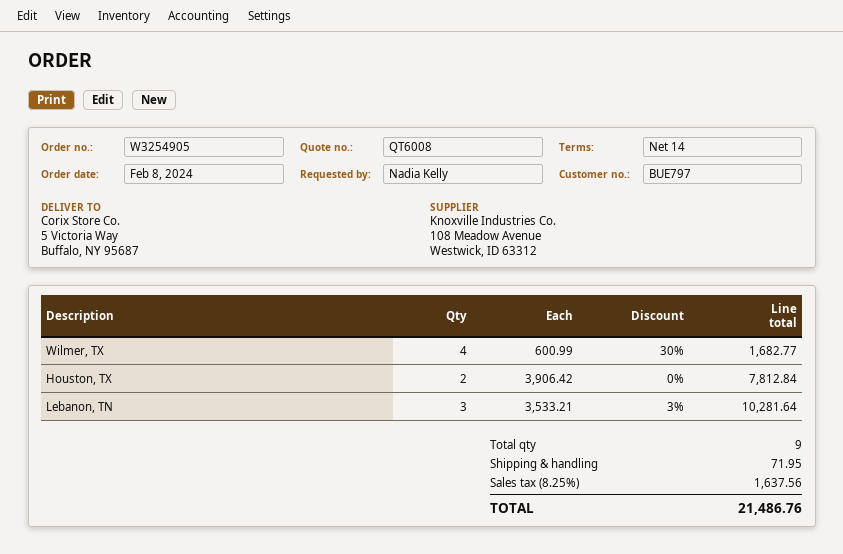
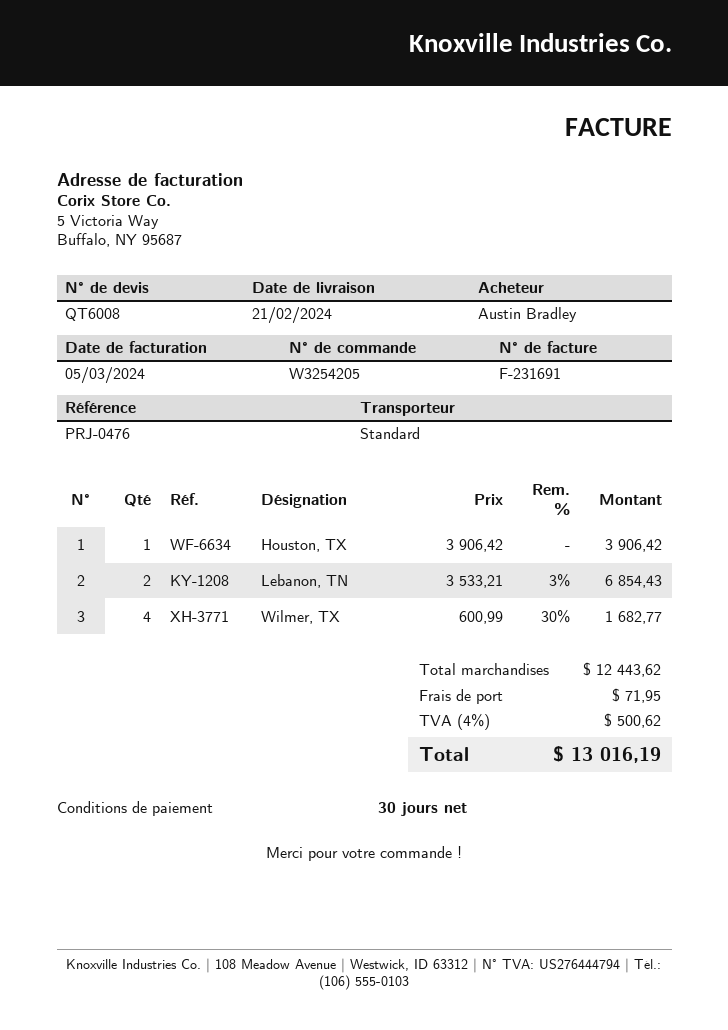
order number: W3254905 -> W3254205
payment terms: 14 days -> 30 days
ordered by: Nadia Kelly -> Austin Bradley
Houston, TX: 2 x 3906.42 = 7812.84 -> 1 x 3906.42 = 3906.42
Lebanon, TN: 3 x 3533.21 - 3% = 10281.64 -> 2 x 3533.21 - 3% = 6854.43
tax: 8.25% = 1637.56 -> 4% = 500.62
total: 21486.76 -> 13016.19

